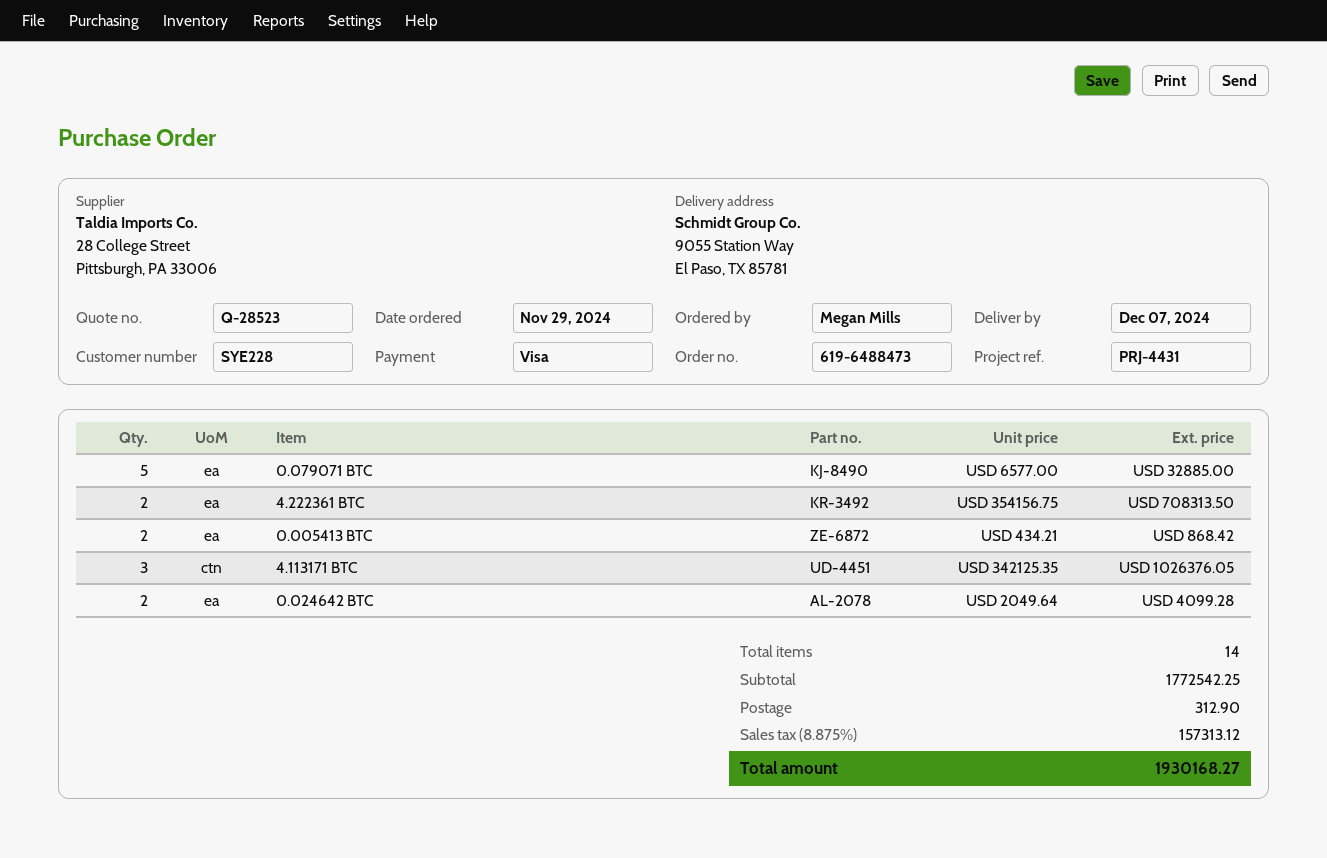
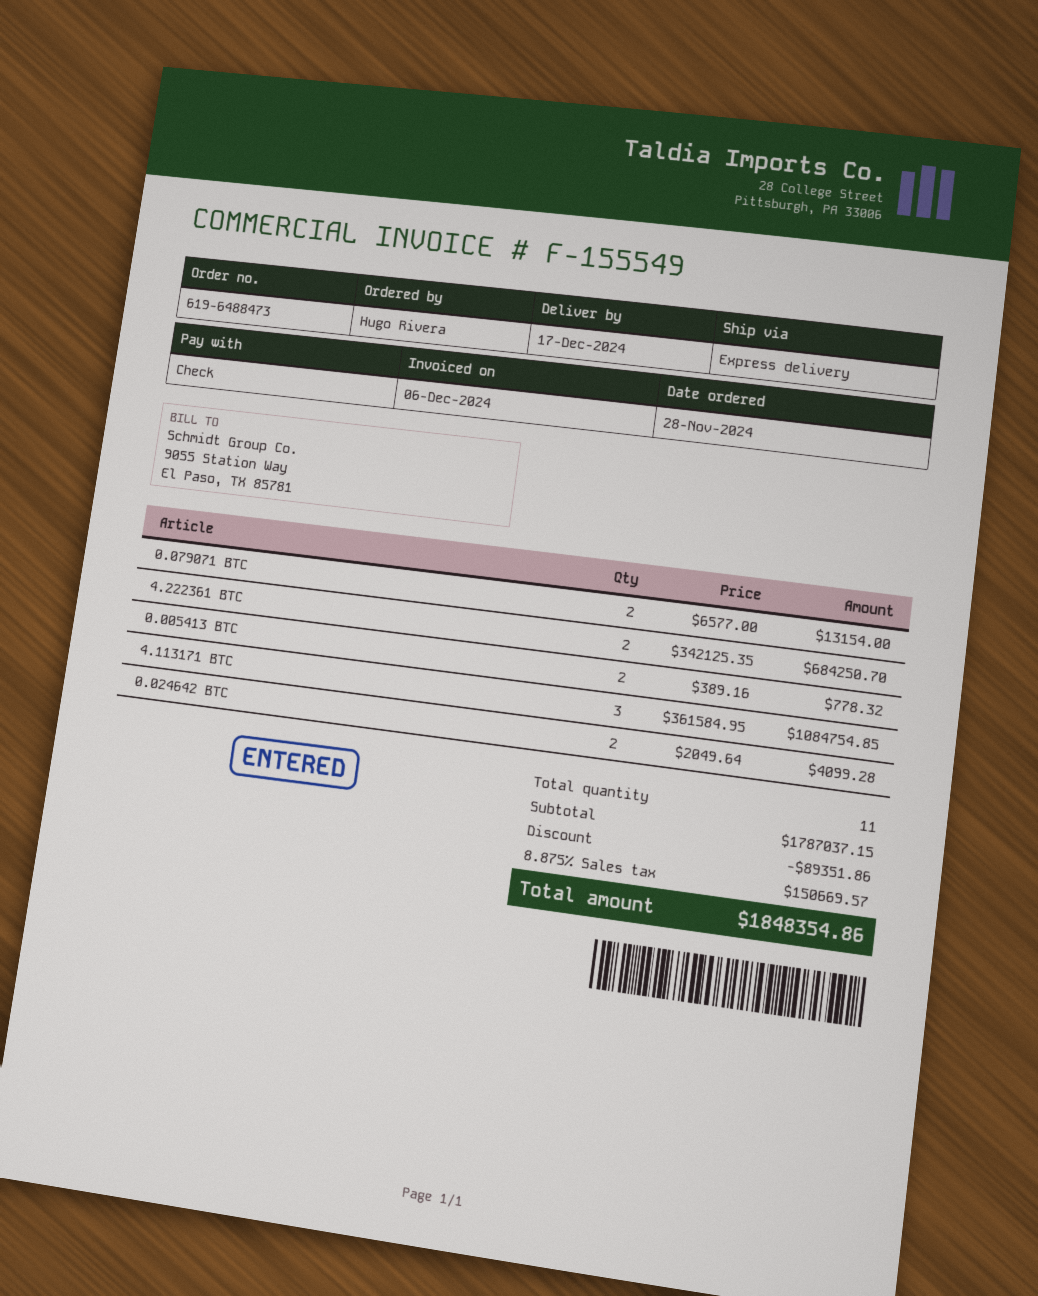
order date: 2024-11-29 -> 2024-11-28
delivery date: 2024-12-07 -> 2024-12-17
ordered by: Megan Mills -> Hugo Rivera
payment method: Visa -> cheque
0.079071 BTC: 5 x 6577.00 = 32885.00 -> 2 x 6577.00 = 13154.00
4.222361 BTC: 2 x 354156.75 = 708313.50 -> 2 x 342125.35 = 684250.70
0.005413 BTC: 2 x 434.21 = 868.42 -> 2 x 389.16 = 778.32
4.113171 BTC: 3 x 342125.35 = 1026376.05 -> 3 x 361584.95 = 1084754.85
total quantity: 14 -> 11
subtotal: 1772542.25 -> 1787037.15
discount: none -> 89351.86
shipping: 312.90 -> none
tax: 8.875% = 157313.12 -> 8.875% = 150669.57
total: 1930168.27 -> 1848354.86

